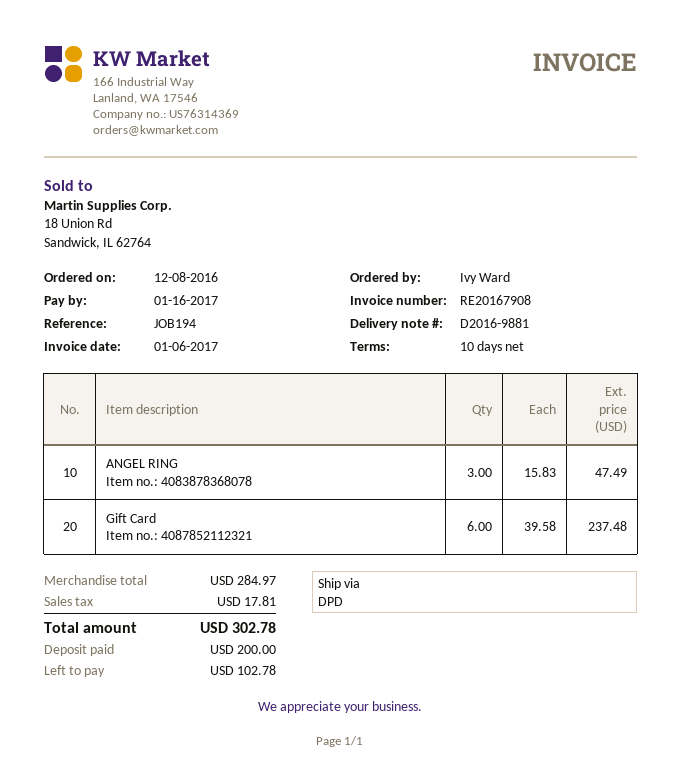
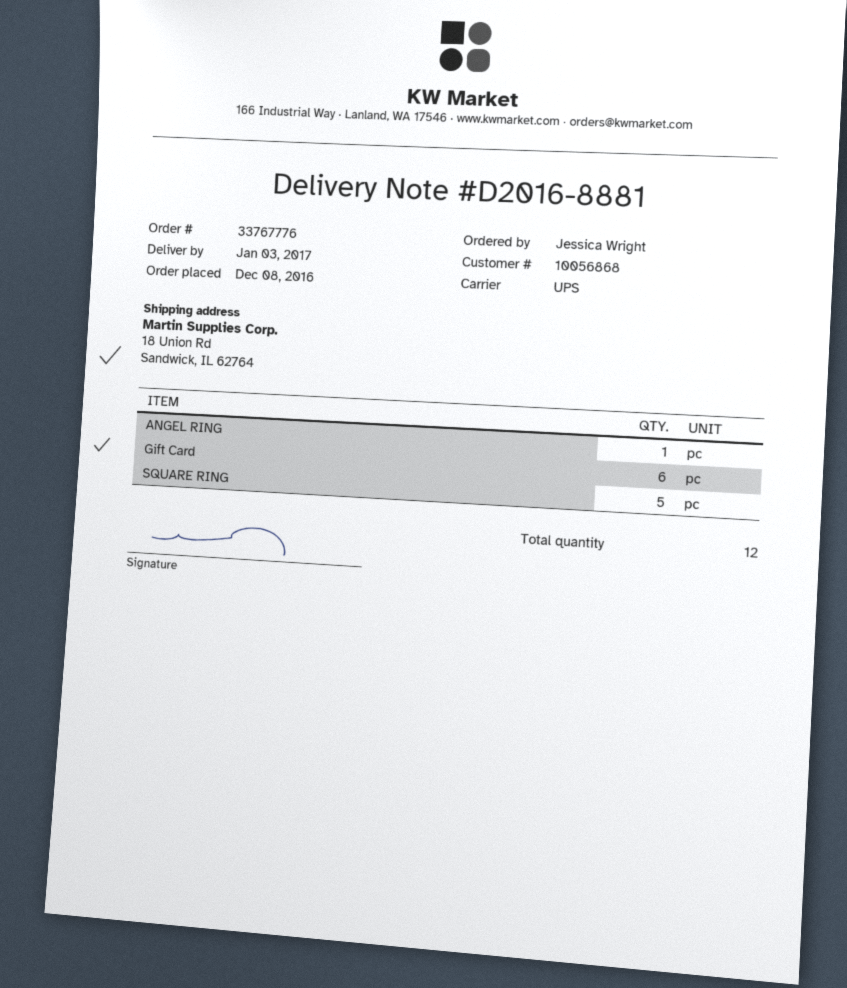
delivery note number: D2016-9881 -> D2016-8881
ordered by: Ivy Ward -> Jessica Wright
shipping method: DPD -> UPS
ANGEL RING: 3 -> 1
SQUARE RING: none -> 5

